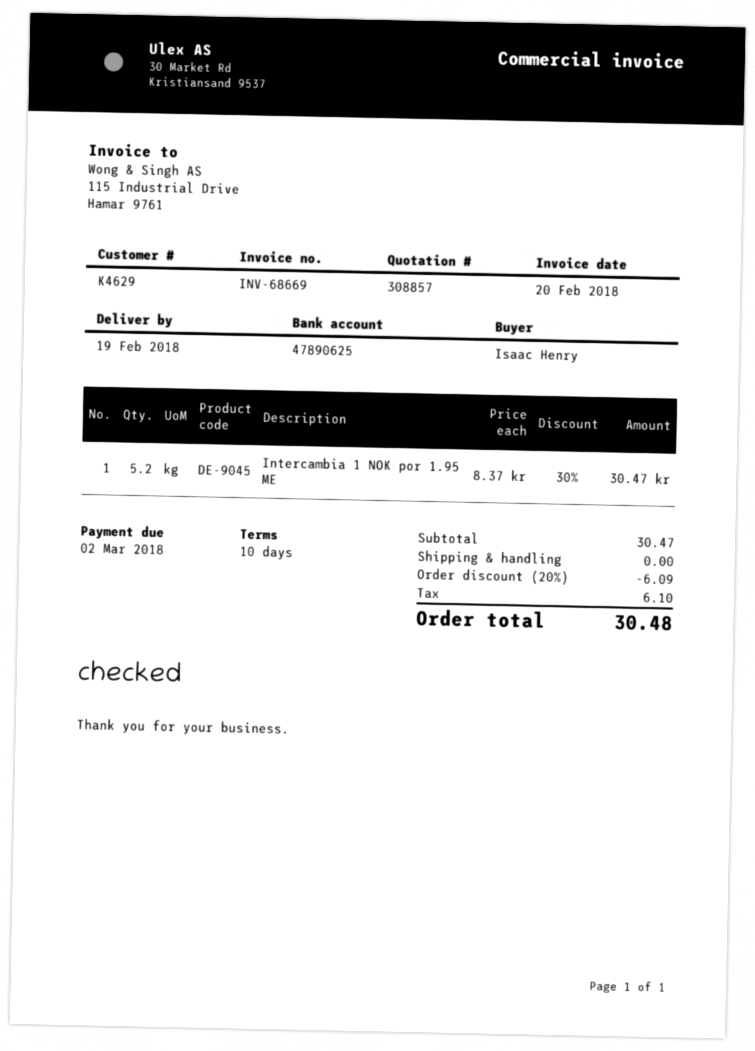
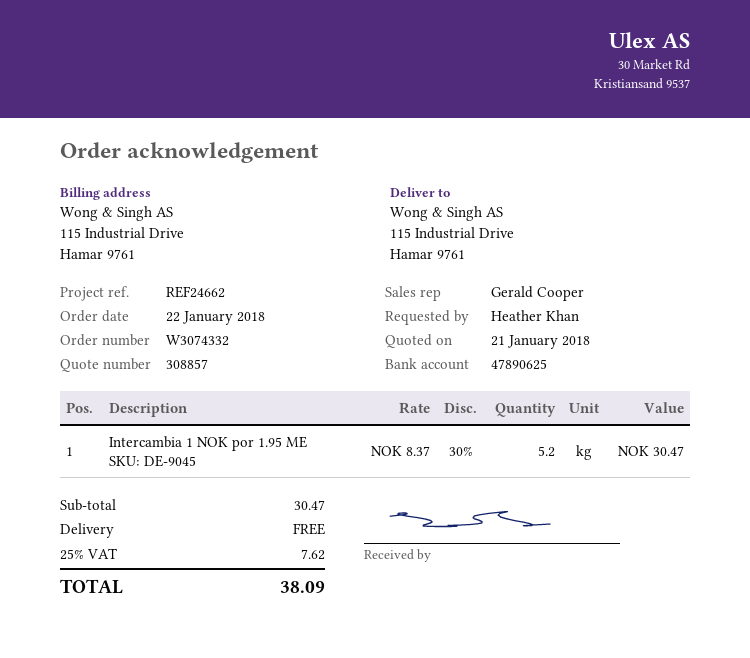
ordered by: Isaac Henry -> Heather Khan
discount: 20% = 6.09 -> none
tax: 6.10 -> 7.62
total: 30.48 -> 38.09

